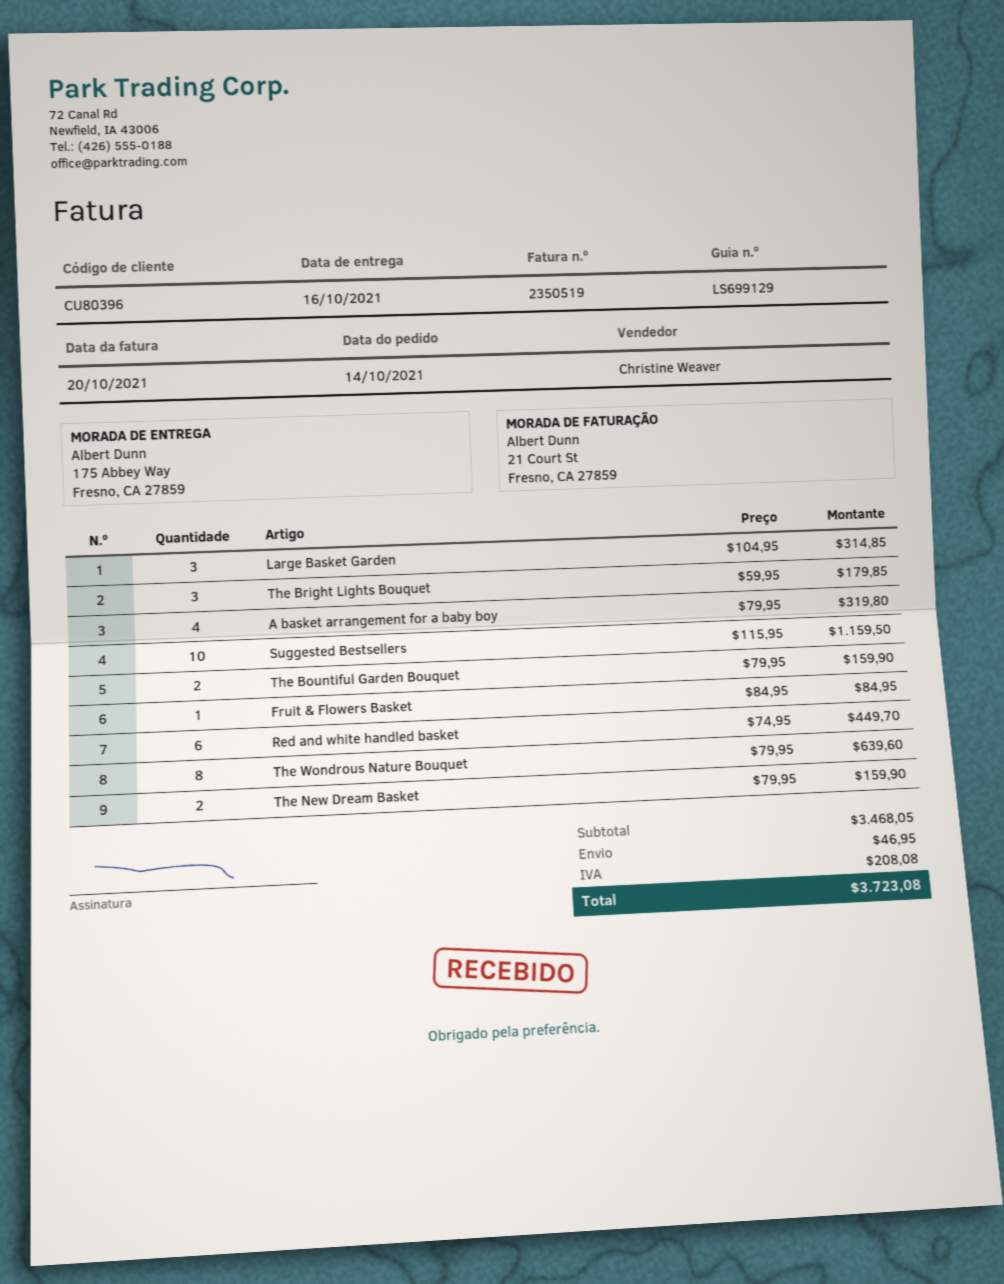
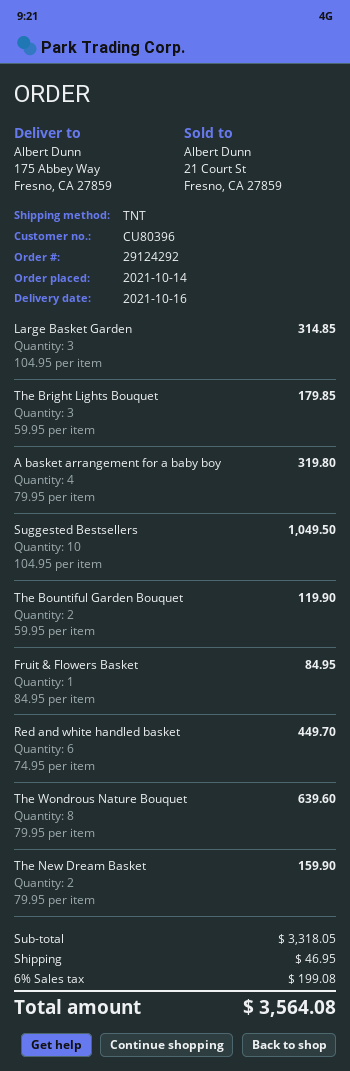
Suggested Bestsellers: 10 x 115.95 = 1159.50 -> 10 x 104.95 = 1049.50
The Bountiful Garden Bouquet: 2 x 79.95 = 159.90 -> 2 x 59.95 = 119.90
subtotal: 3468.05 -> 3318.05
tax: 208.08 -> 199.08
total: 3723.08 -> 3564.08

